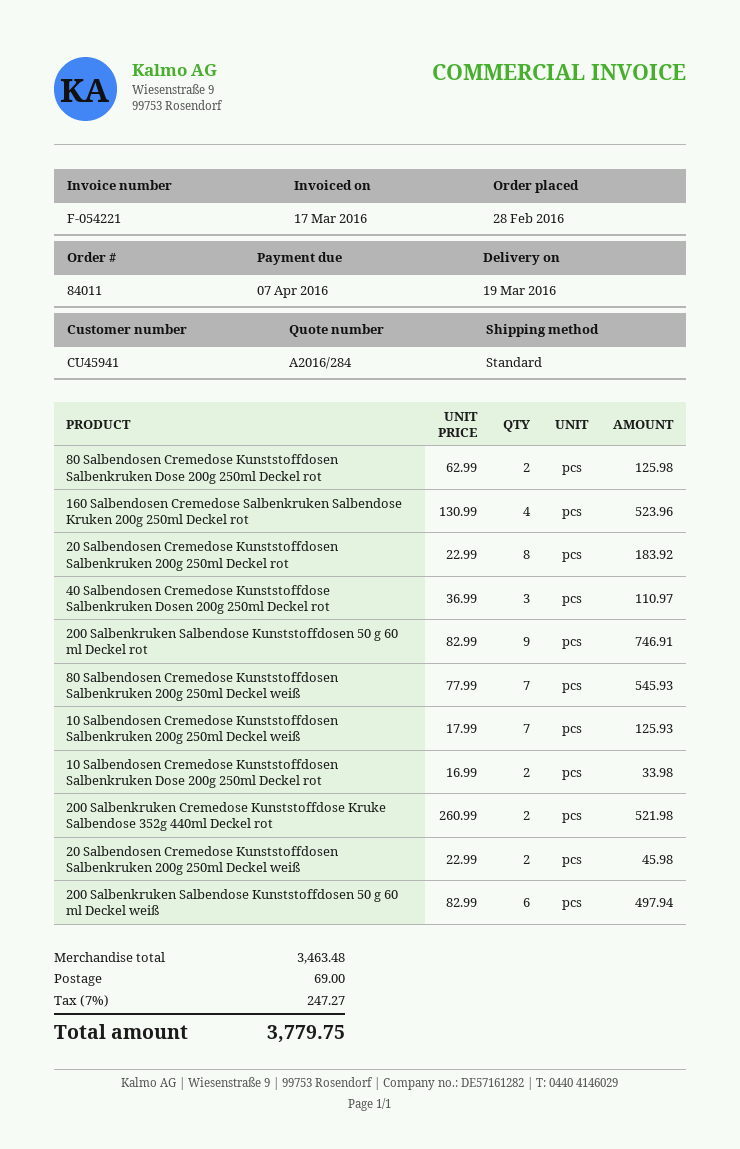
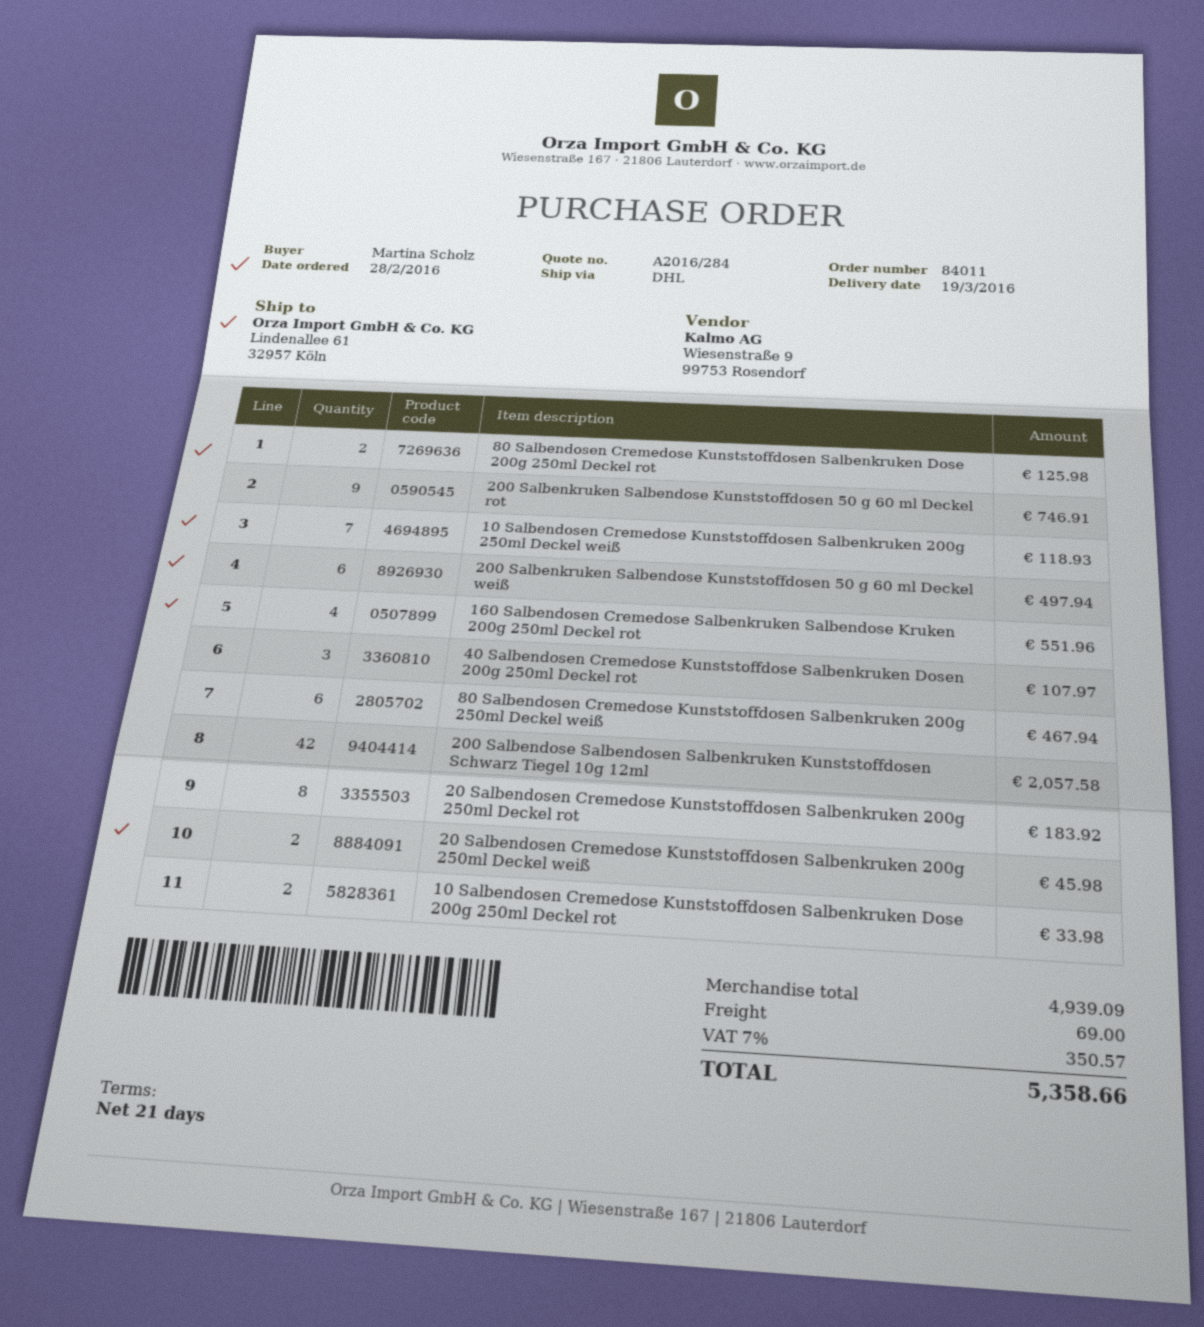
shipping method: standard -> DHL
160 Salbendosen Cremedose Salbenkruken Salbendose Kruken 200g 250ml Deckel rot: 4 for 523.96 -> 4 for 551.96
40 Salbendosen Cremedose Kunststoffdose Salbenkruken Dosen 200g 250ml Deckel rot: 3 for 110.97 -> 3 for 107.97
80 Salbendosen Cremedose Kunststoffdosen Salbenkruken 200g 250ml Deckel weiß: 7 for 545.93 -> 6 for 467.94
10 Salbendosen Cremedose Kunststoffdosen Salbenkruken 200g 250ml Deckel weiß: 7 for 125.93 -> 7 for 118.93
200 Salbenkruken Cremedose Kunststoffdose Kruke Salbendose 352g 440ml Deckel rot: 2 for 521.98 -> none
200 Salbendose Salbendosen Salbenkruken Kunststoffdosen Schwarz Tiegel 10g 12ml: none -> 42 for 2057.58
subtotal: 3463.48 -> 4939.09
tax: 7% = 247.27 -> 7% = 350.57
total: 3779.75 -> 5358.66

